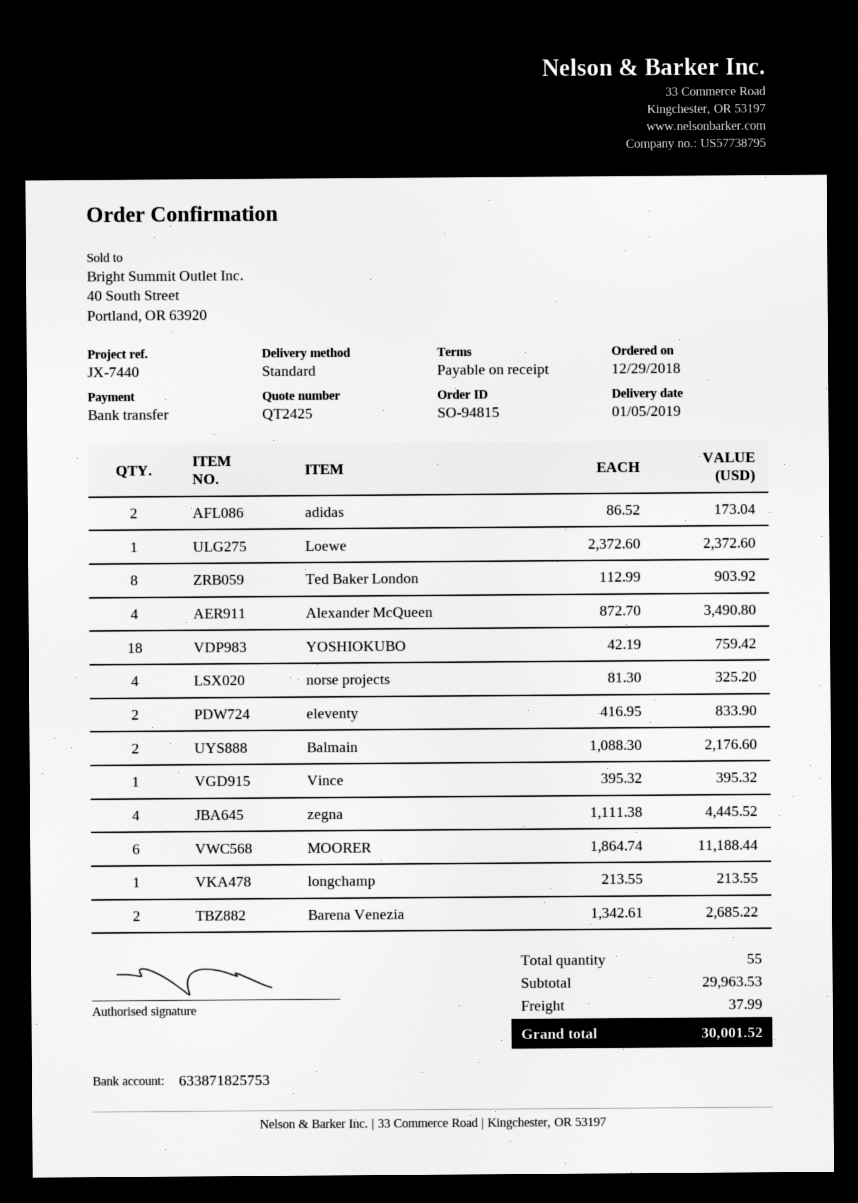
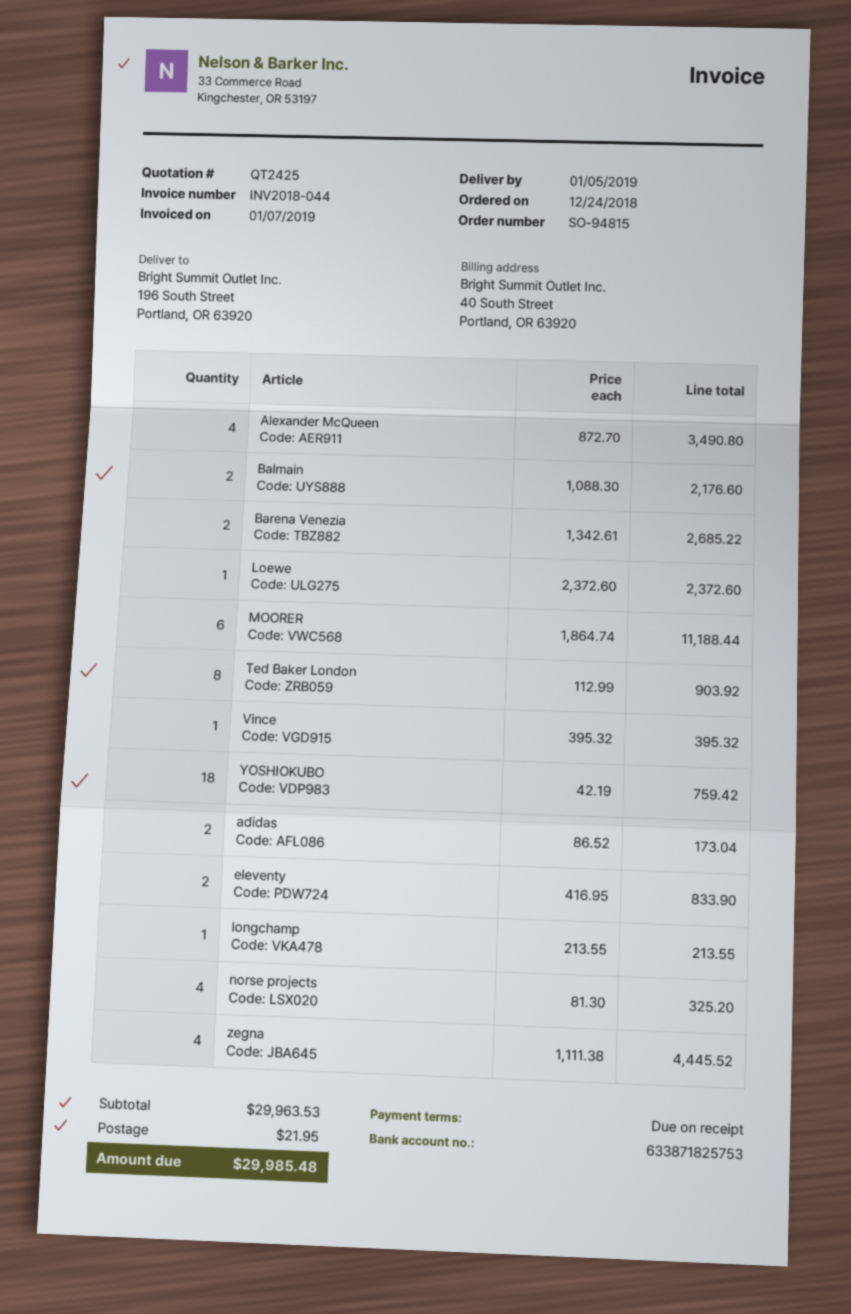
order date: 2018-12-29 -> 2018-12-24
shipping: 37.99 -> 21.95
total: 30001.52 -> 29985.48

